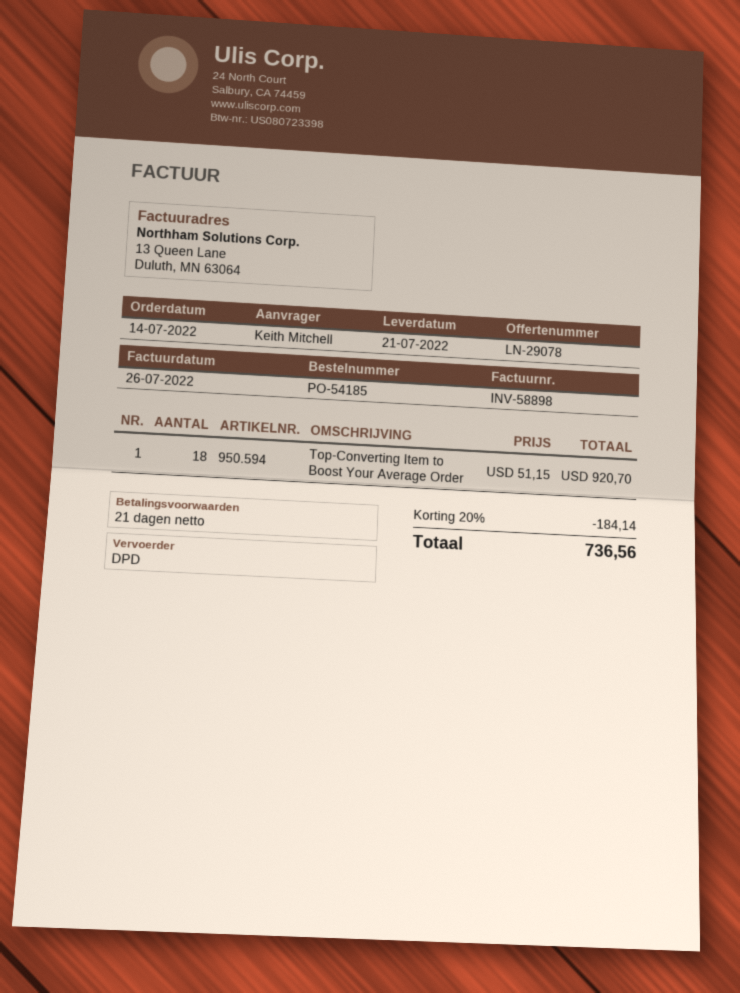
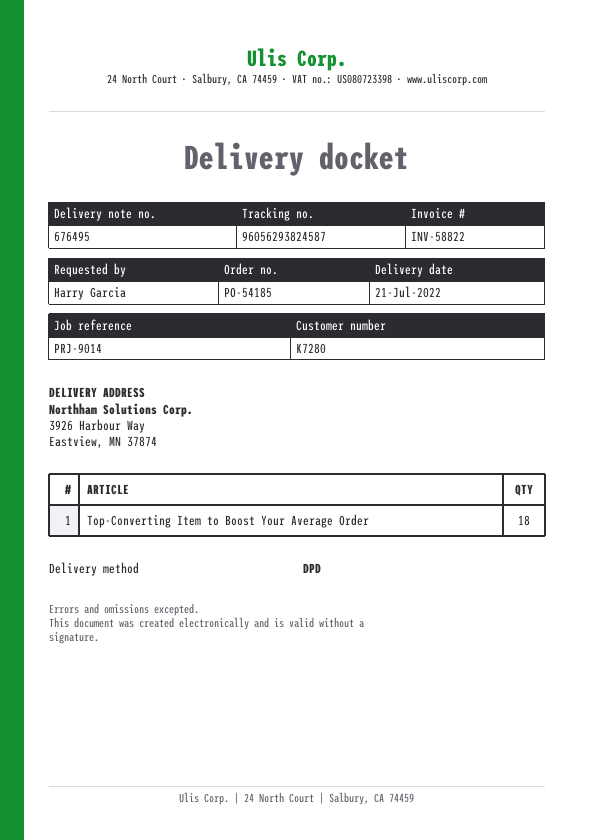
invoice number: INV-58898 -> INV-58822
ordered by: Keith Mitchell -> Harry Garcia

